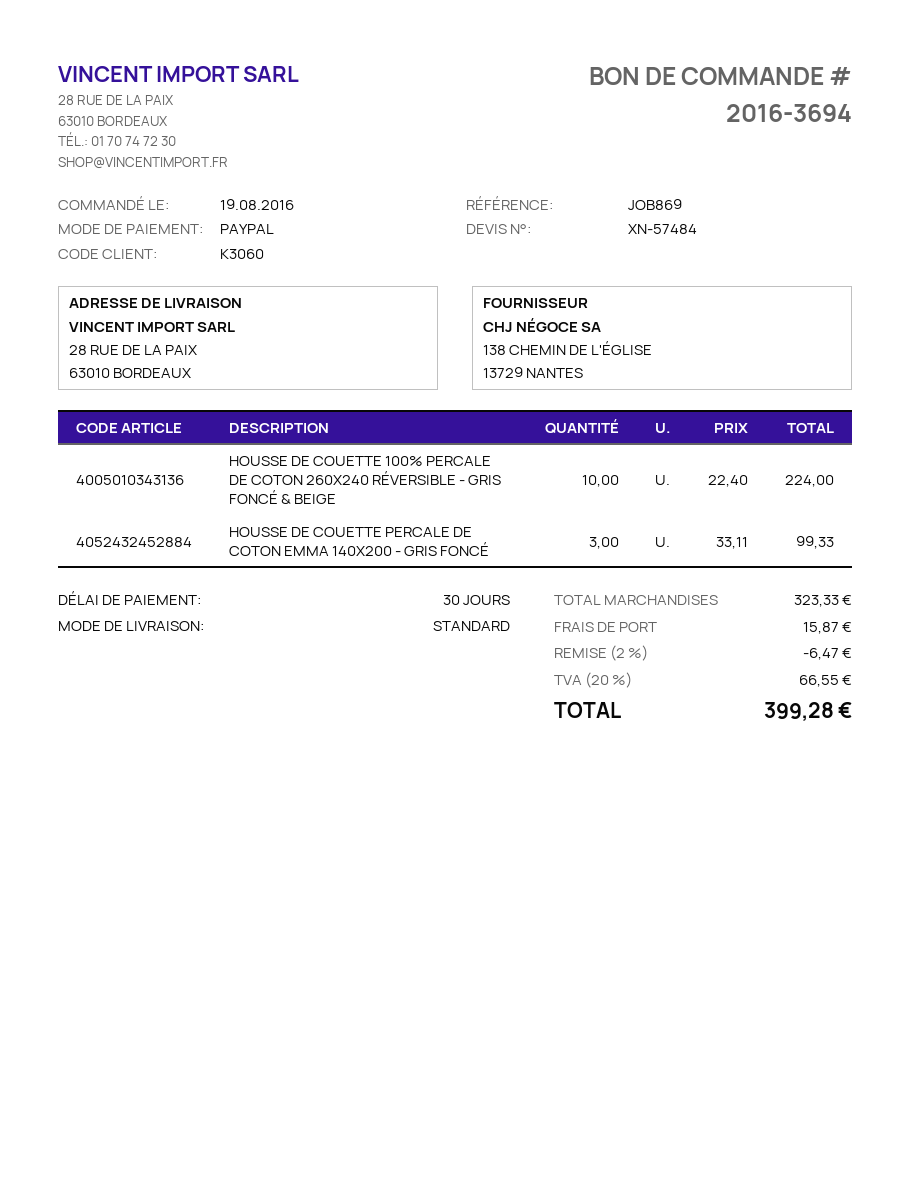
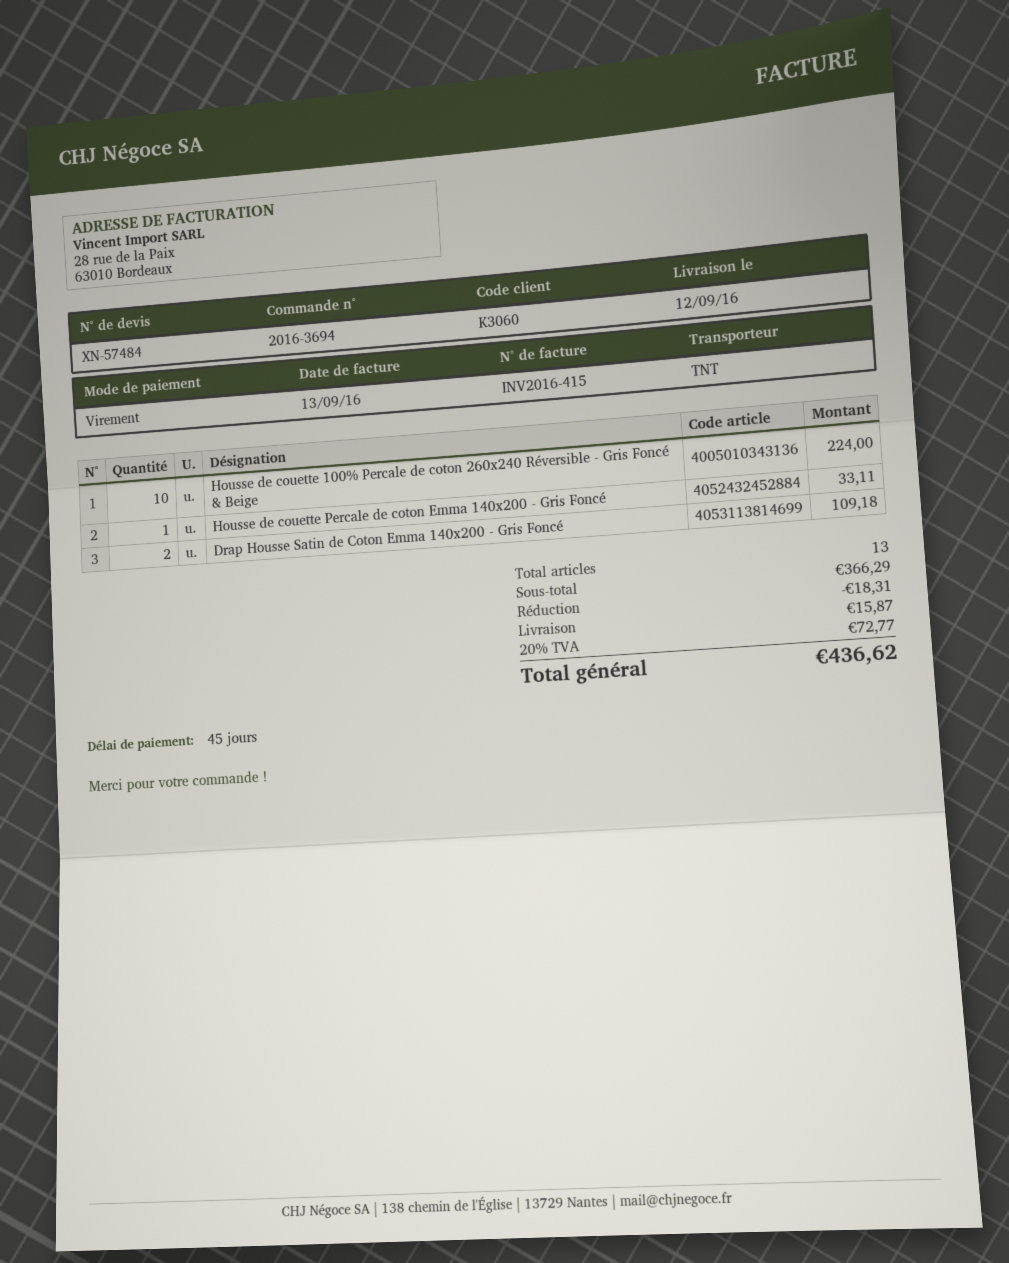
payment terms: 30 days -> 45 days
payment method: PayPal -> bank transfer
shipping method: standard -> TNT
HOUSSE DE COUETTE PERCALE DE COTON EMMA 140X200 - GRIS FONCÉ: 3 for 99.33 -> 1 for 33.11
Drap Housse Satin de Coton Emma 140x200 - Gris Foncé: none -> 2 for 109.18
subtotal: 323.33 -> 366.29
discount: 6.47 -> 18.31
tax: 20% = 66.55 -> 20% = 72.77
total: 399.28 -> 436.62

